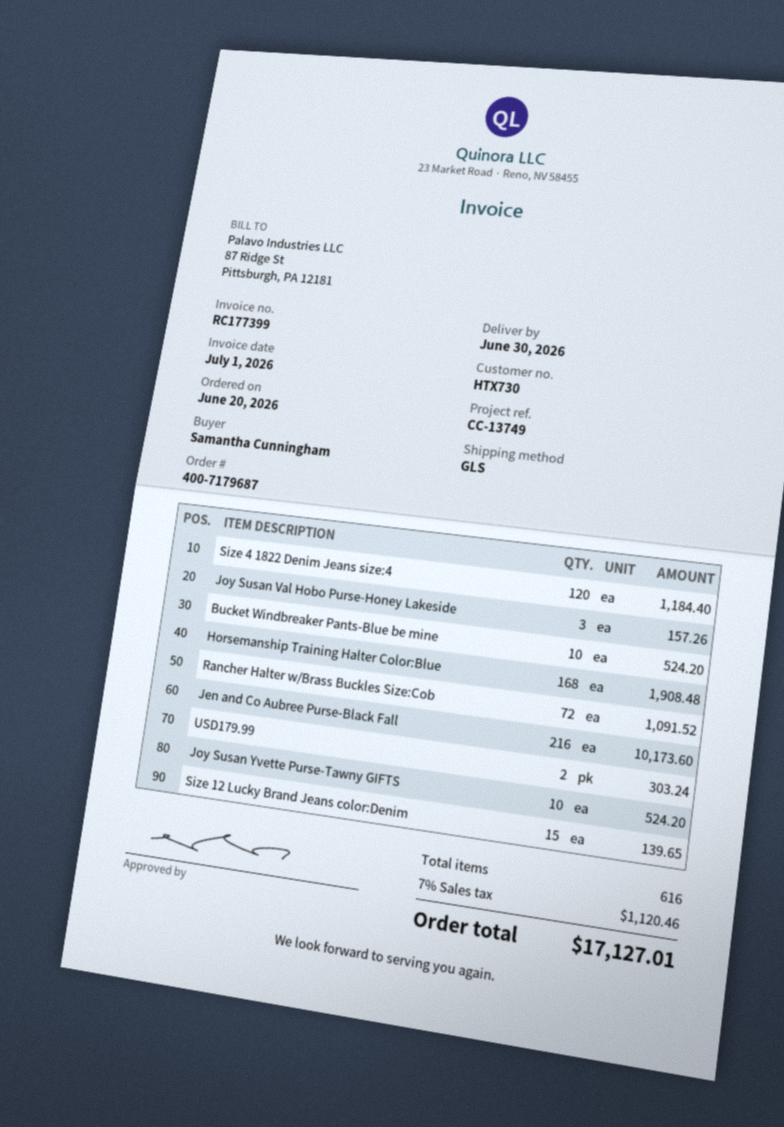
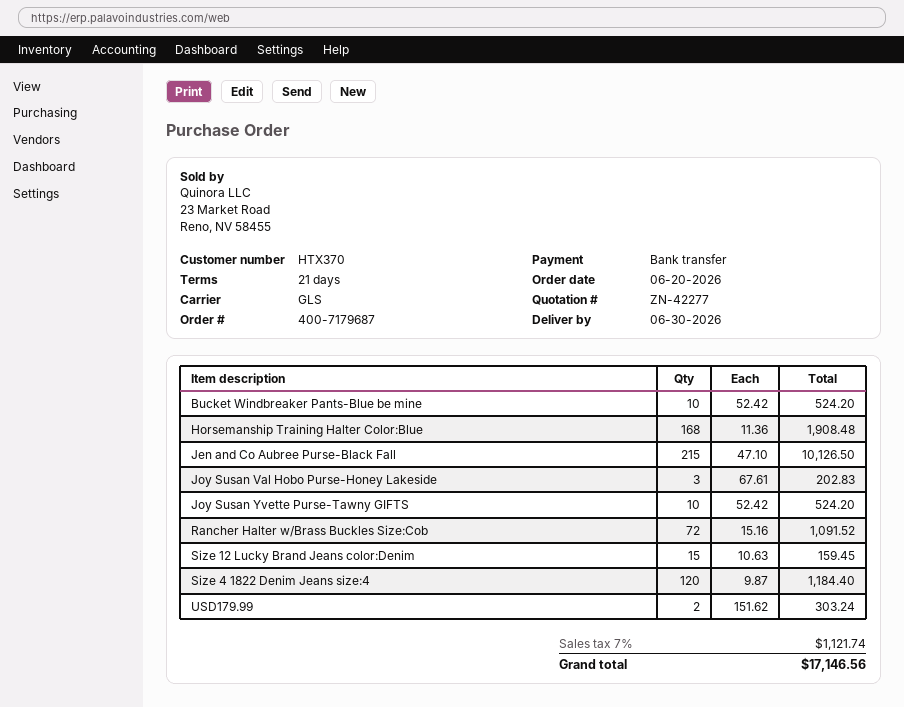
customer number: HTX730 -> HTX370
Joy Susan Val Hobo Purse-Honey Lakeside: 3 for 157.26 -> 3 for 202.83
Jen and Co Aubree Purse-Black Fall: 216 for 10173.60 -> 215 for 10126.50
Size 12 Lucky Brand Jeans color:Denim: 15 for 139.65 -> 15 for 159.45
tax: 7% = 1120.46 -> 7% = 1121.74
total: 17127.01 -> 17146.56

